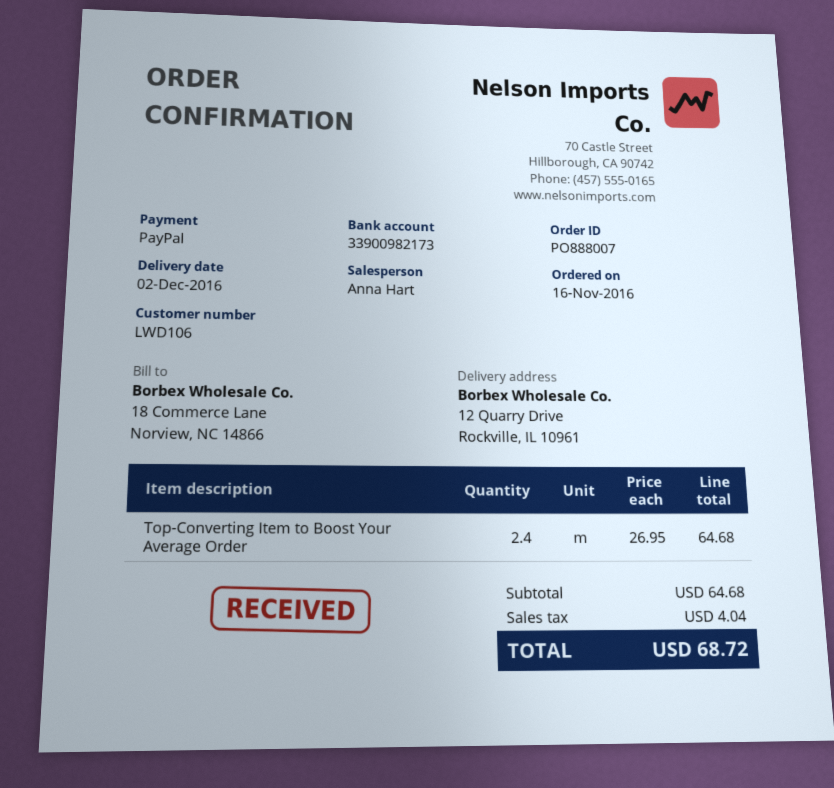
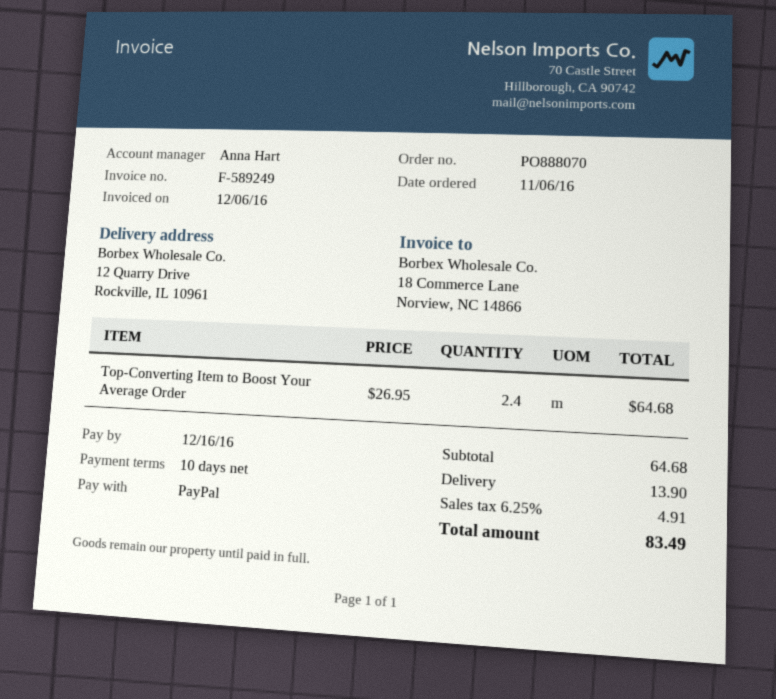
order number: PO888007 -> PO888070
order date: 2016-11-16 -> 2016-11-06
shipping: none -> 13.90
tax: 4.04 -> 4.91
total: 68.72 -> 83.49

